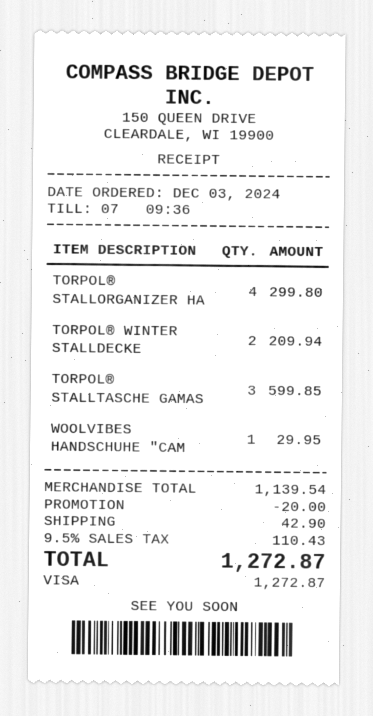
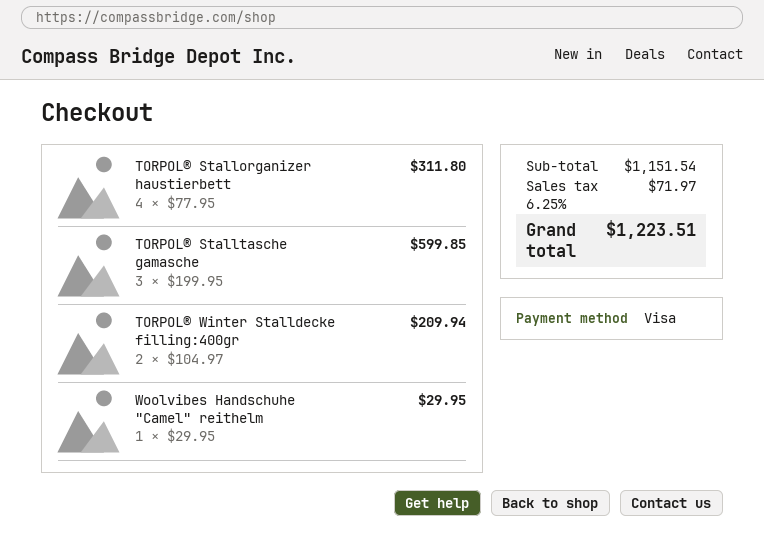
TORPOL® STALLORGANIZER HA: 4 for 299.80 -> 4 for 311.80
subtotal: 1139.54 -> 1151.54
discount: 20.00 -> none
shipping: 42.90 -> none
tax: 9.5% = 110.43 -> 6.25% = 71.97
total: 1272.87 -> 1223.51

